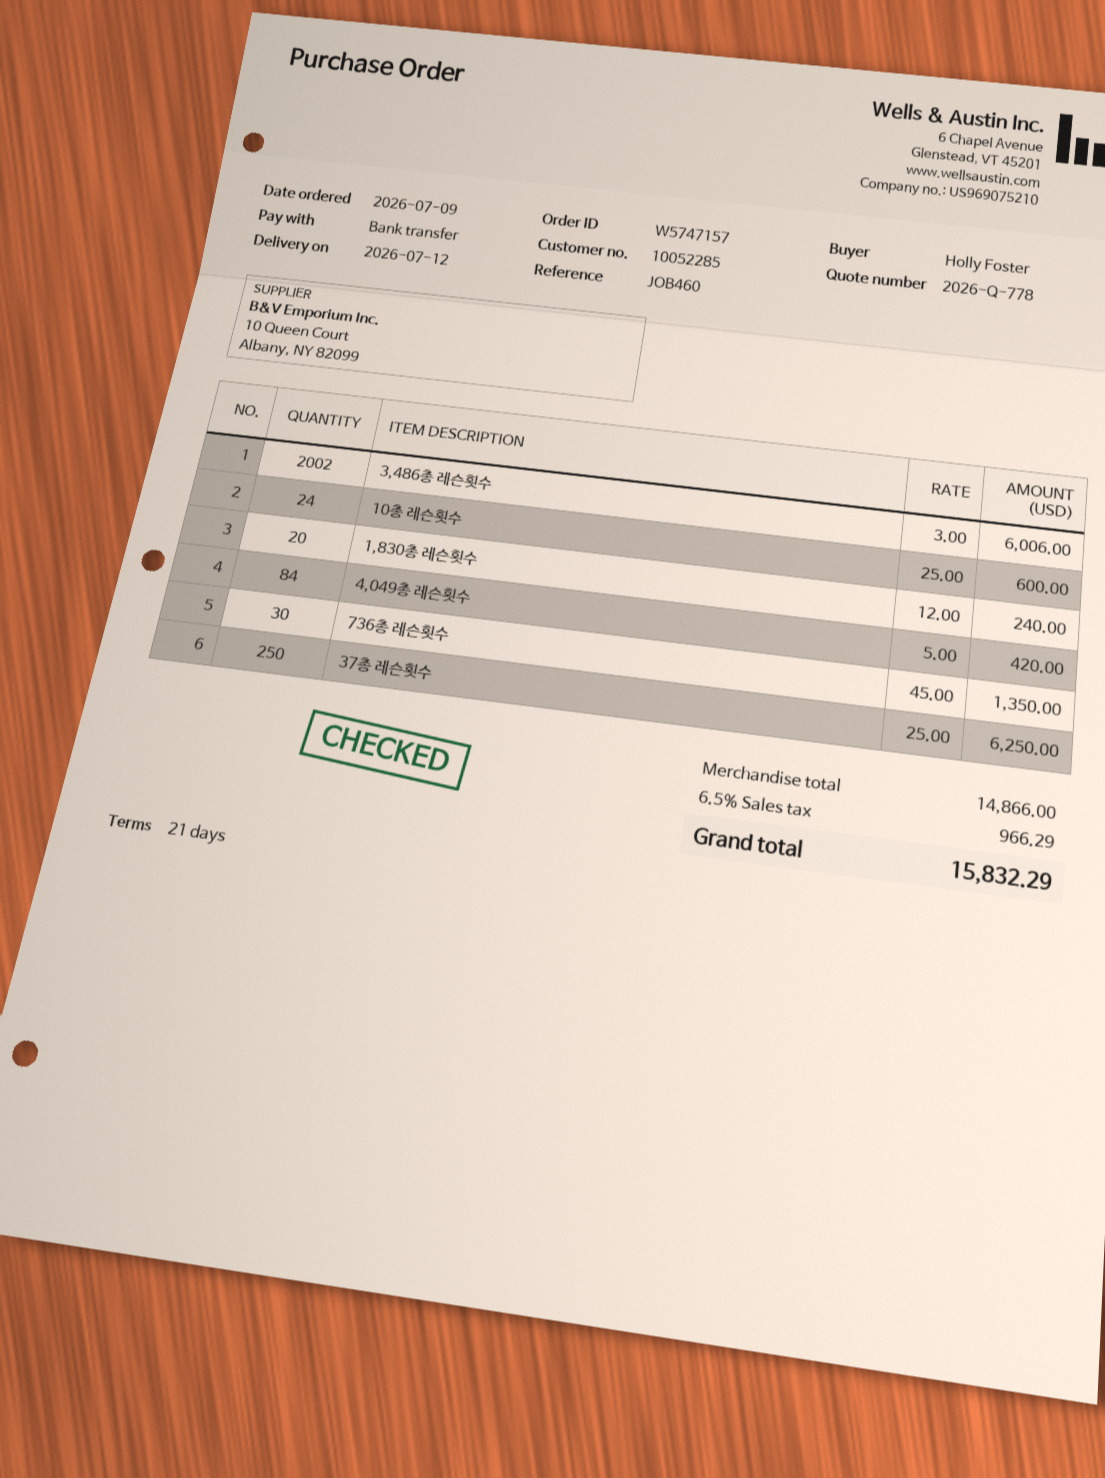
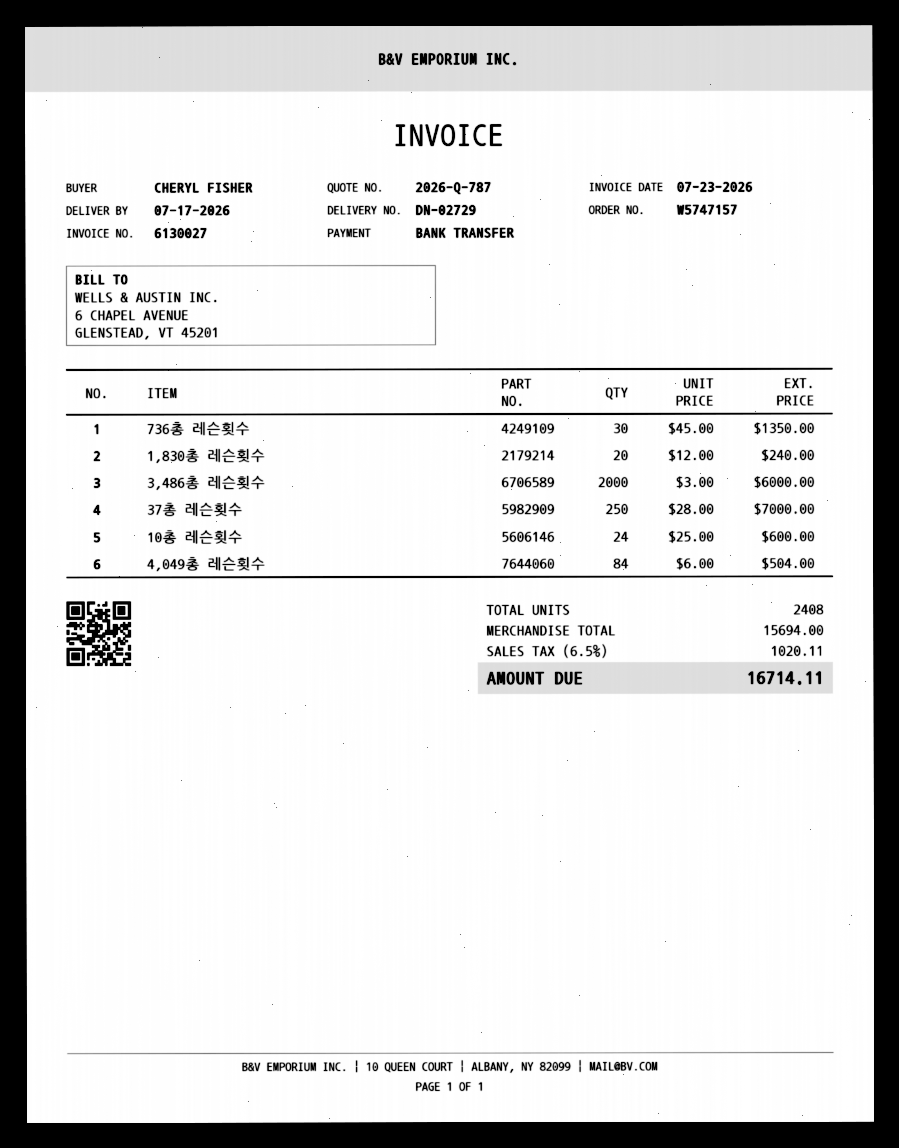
quote number: 2026-Q-778 -> 2026-Q-787
delivery date: 2026-07-12 -> 2026-07-17
ordered by: Holly Foster -> CHERYL FISHER
3,486총 레슨횟수: 2002 x 3.00 = 6006.00 -> 2000 x 3.00 = 6000.00
4,049총 레슨횟수: 84 x 5.00 = 420.00 -> 84 x 6.00 = 504.00
37총 레슨횟수: 250 x 25.00 = 6250.00 -> 250 x 28.00 = 7000.00
subtotal: 14866.00 -> 15694.00
tax: 6.5% = 966.29 -> 6.5% = 1020.11
total: 15832.29 -> 16714.11

